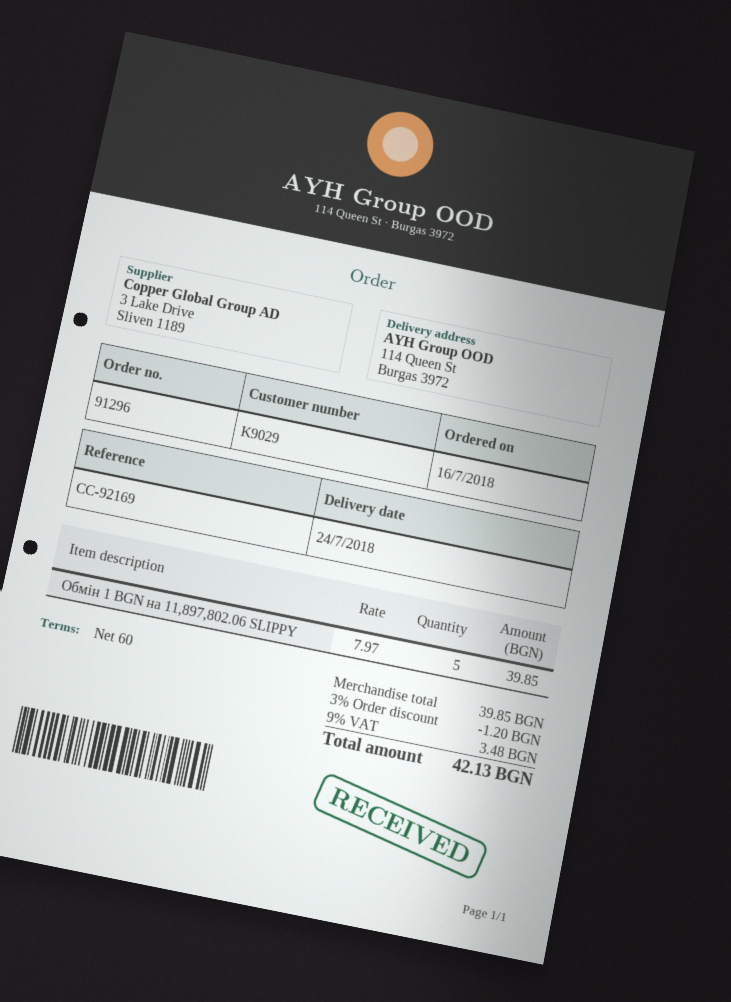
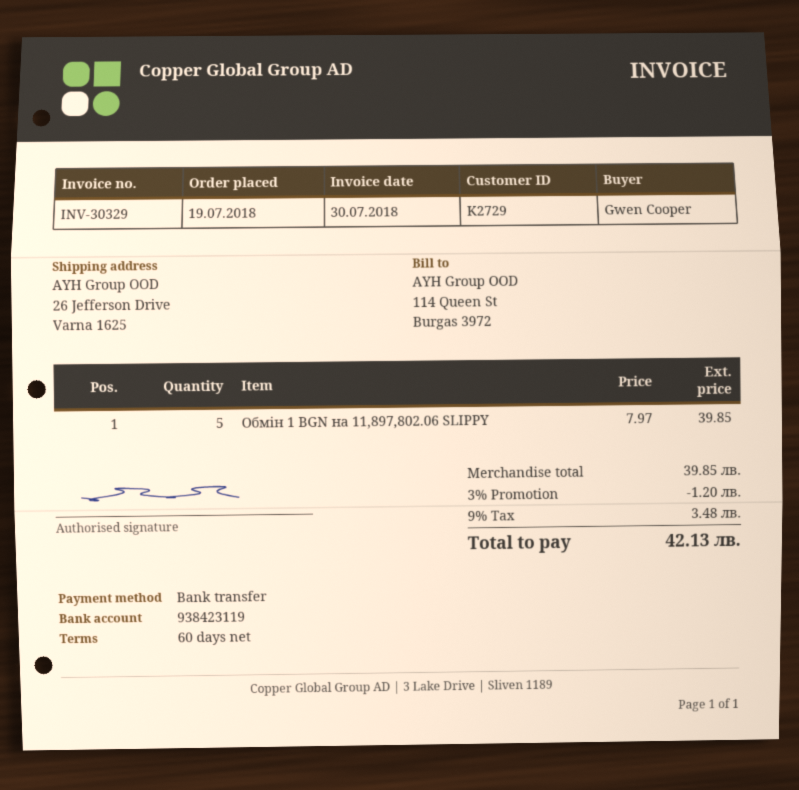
order date: 2018-07-16 -> 2018-07-19
customer number: K9029 -> K2729
ship to: 114 Queen St, Burgas 3972 -> 26 Jefferson Drive, Varna 1625

